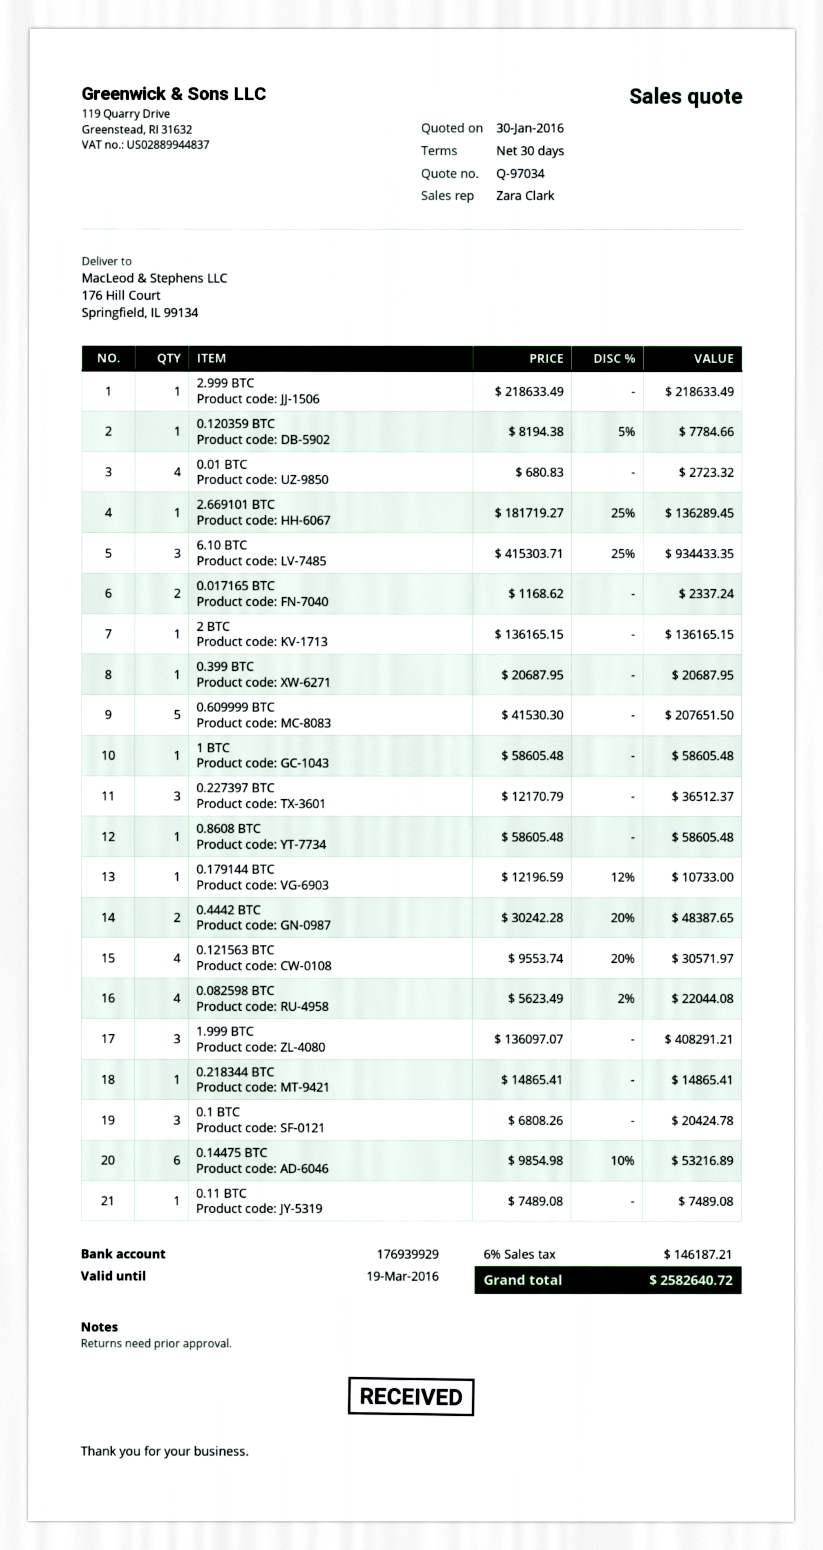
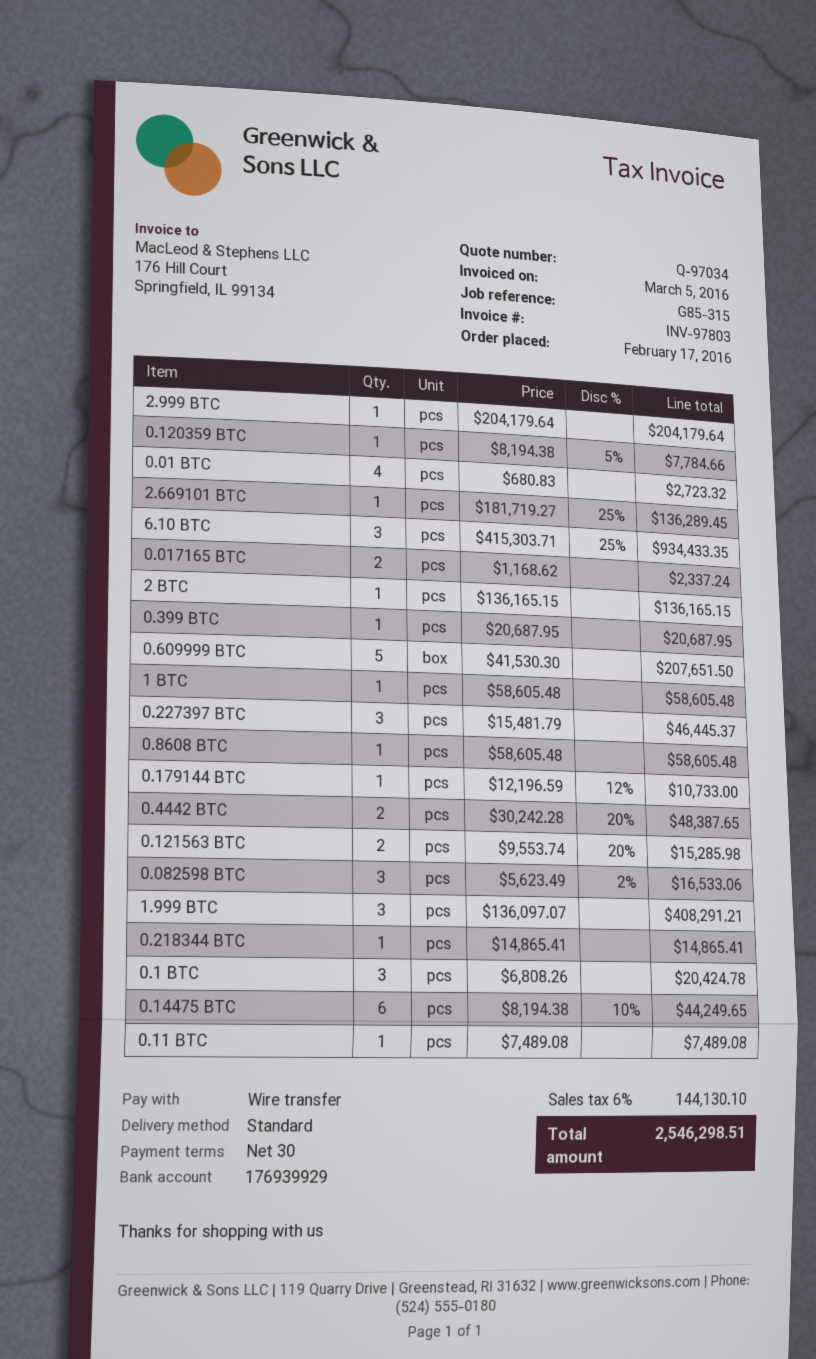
2.999 BTC: 1 x 218633.49 = 218633.49 -> 1 x 204179.64 = 204179.64
0.227397 BTC: 3 x 12170.79 = 36512.37 -> 3 x 15481.79 = 46445.37
0.121563 BTC: 4 x 9553.74 - 20% = 30571.97 -> 2 x 9553.74 - 20% = 15285.98
0.082598 BTC: 4 x 5623.49 - 2% = 22044.08 -> 3 x 5623.49 - 2% = 16533.06
0.14475 BTC: 6 x 9854.98 - 10% = 53216.89 -> 6 x 8194.38 - 10% = 44249.65
tax: 6% = 146187.21 -> 6% = 144130.10
total: 2582640.72 -> 2546298.51

